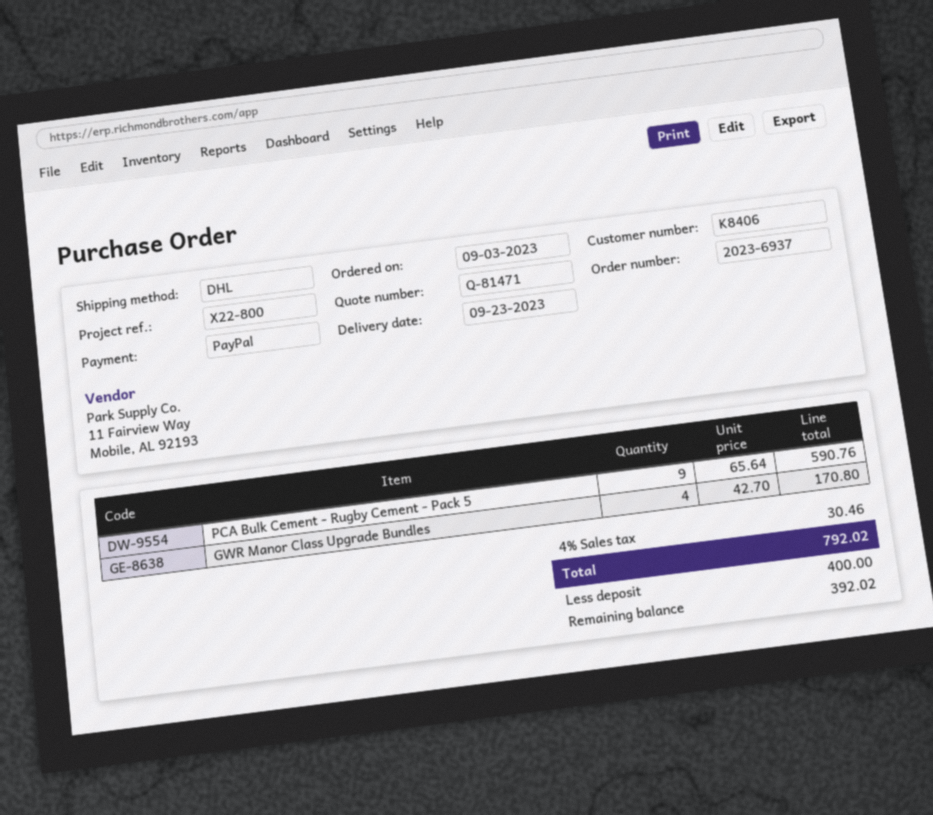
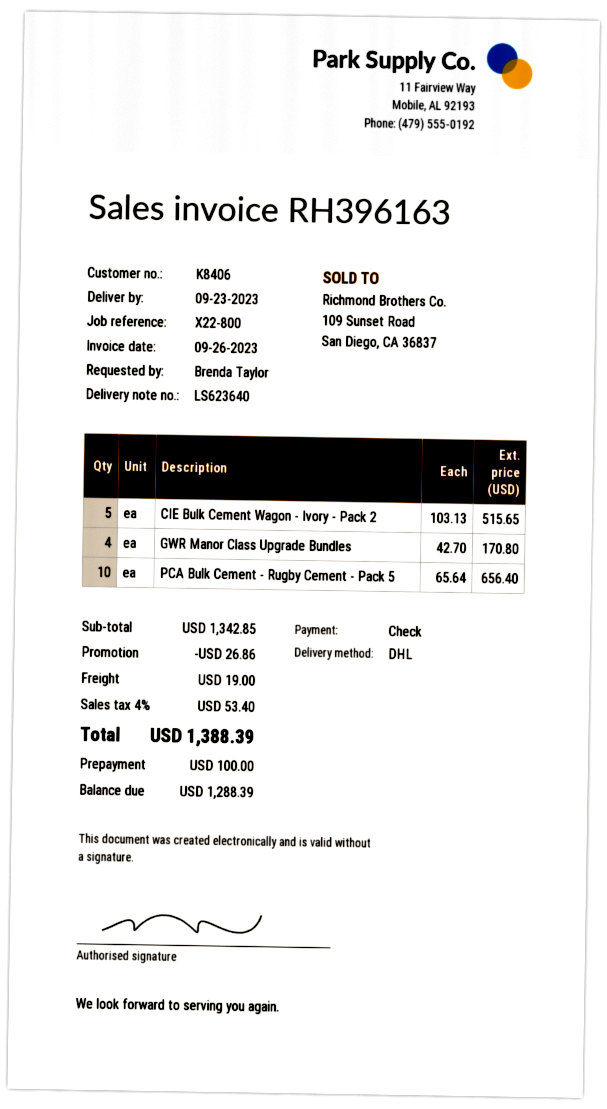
payment method: PayPal -> cheque
PCA Bulk Cement - Rugby Cement - Pack 5: 9 x 65.64 = 590.76 -> 10 x 65.64 = 656.40
CIE Bulk Cement Wagon - Ivory - Pack 2: none -> 5 x 103.13 = 515.65
discount: none -> 26.86
shipping: none -> 19.00
tax: 4% = 30.46 -> 4% = 53.40
total: 792.02 -> 1388.39
deposit: 400.00 -> 100.00
balance: 392.02 -> 1288.39

